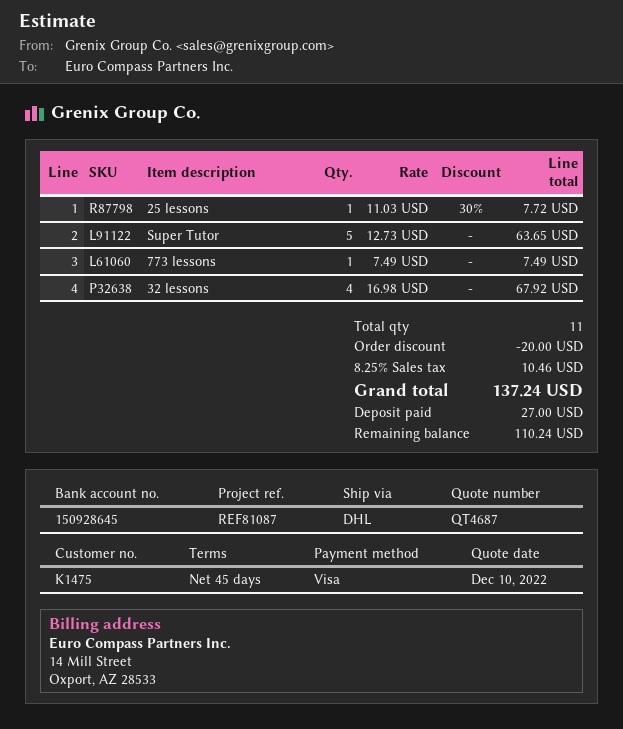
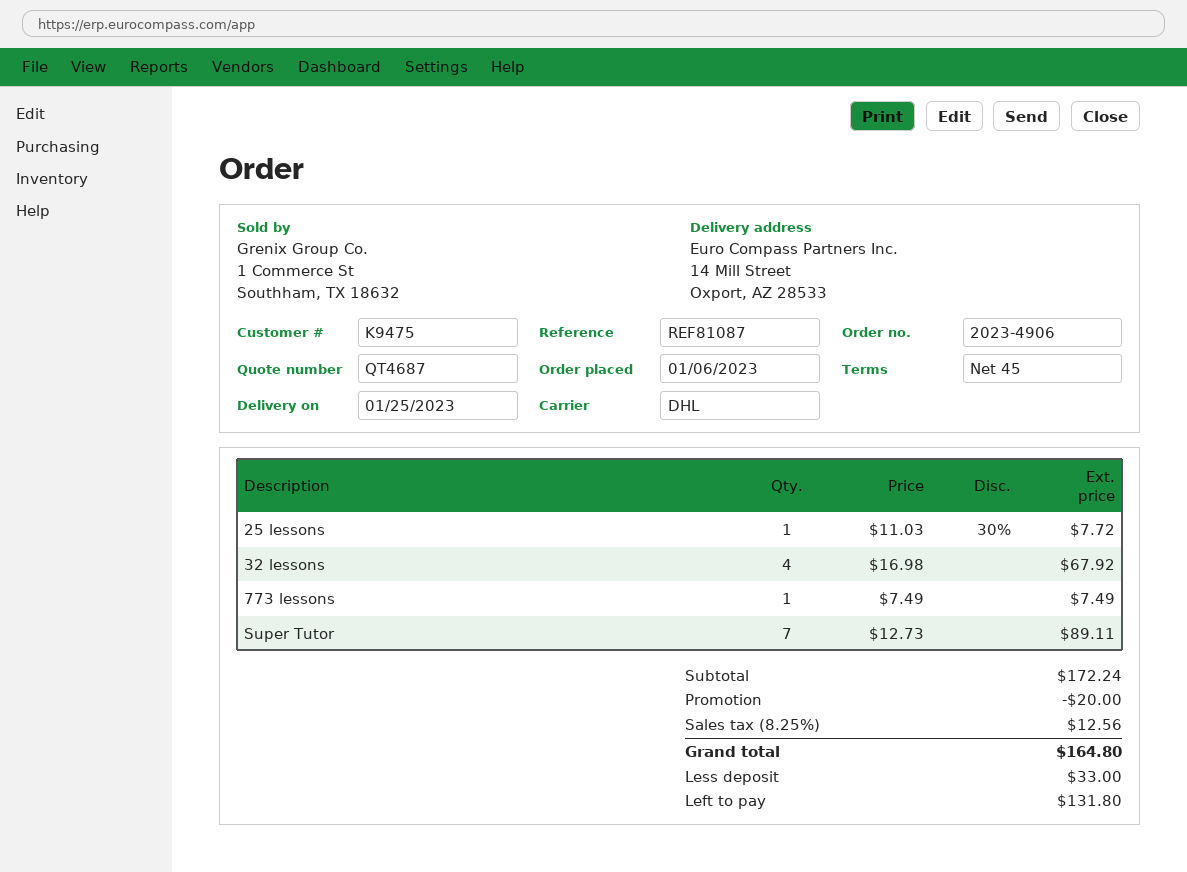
customer number: K1475 -> K9475
Super Tutor: 5 x 12.73 = 63.65 -> 7 x 12.73 = 89.11
tax: 8.25% = 10.46 -> 8.25% = 12.56
total: 137.24 -> 164.80
deposit: 27.00 -> 33.00
balance: 110.24 -> 131.80

